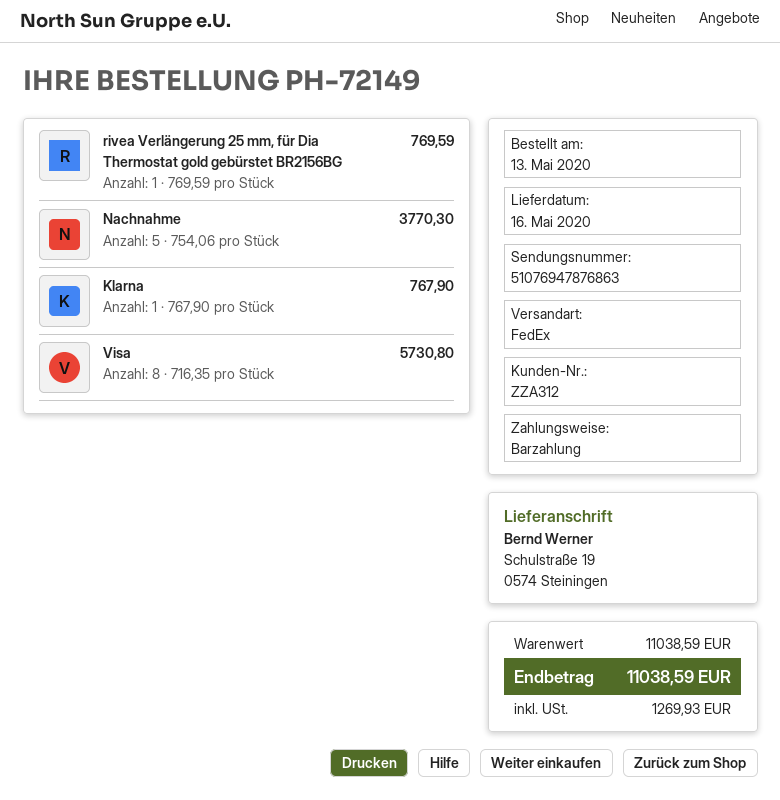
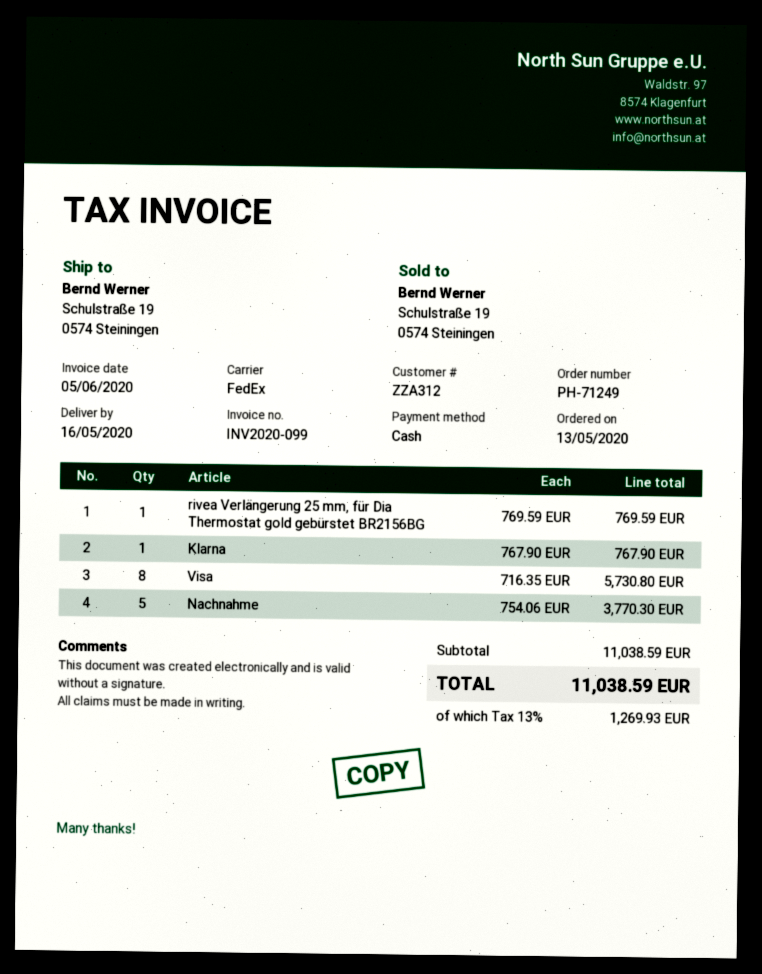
order number: PH-72149 -> PH-71249

